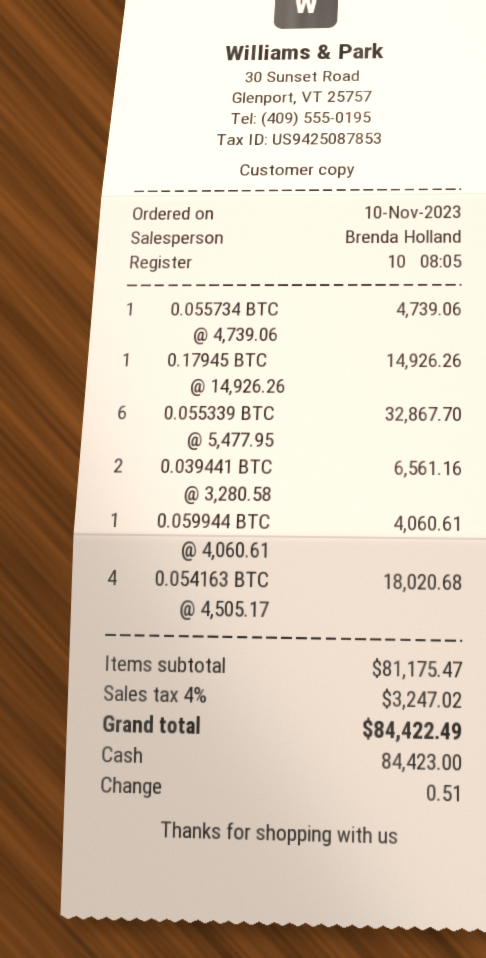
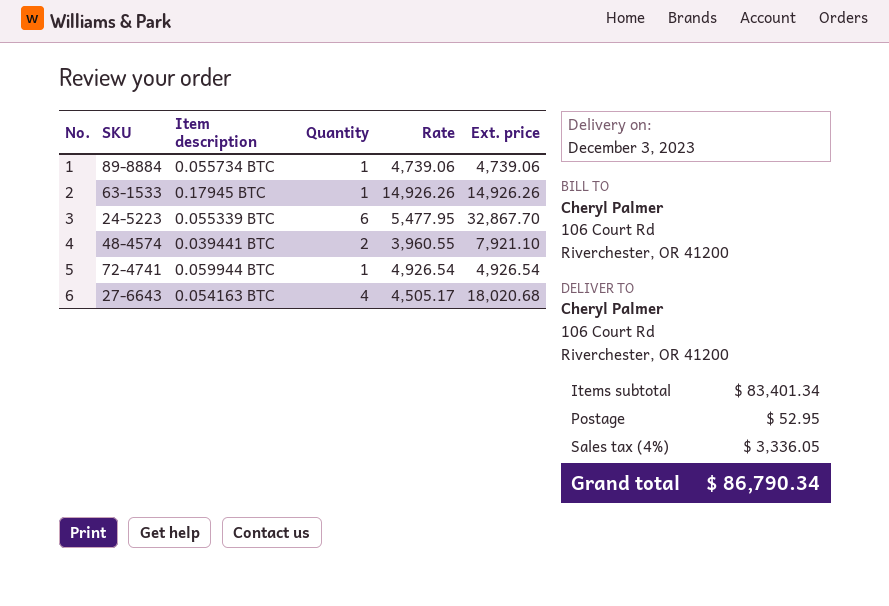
0.039441 BTC: 2 x 3280.58 = 6561.16 -> 2 x 3960.55 = 7921.10
0.059944 BTC: 1 x 4060.61 = 4060.61 -> 1 x 4926.54 = 4926.54
subtotal: 81175.47 -> 83401.34
shipping: none -> 52.95
tax: 4% = 3247.02 -> 4% = 3336.05
total: 84422.49 -> 86790.34

